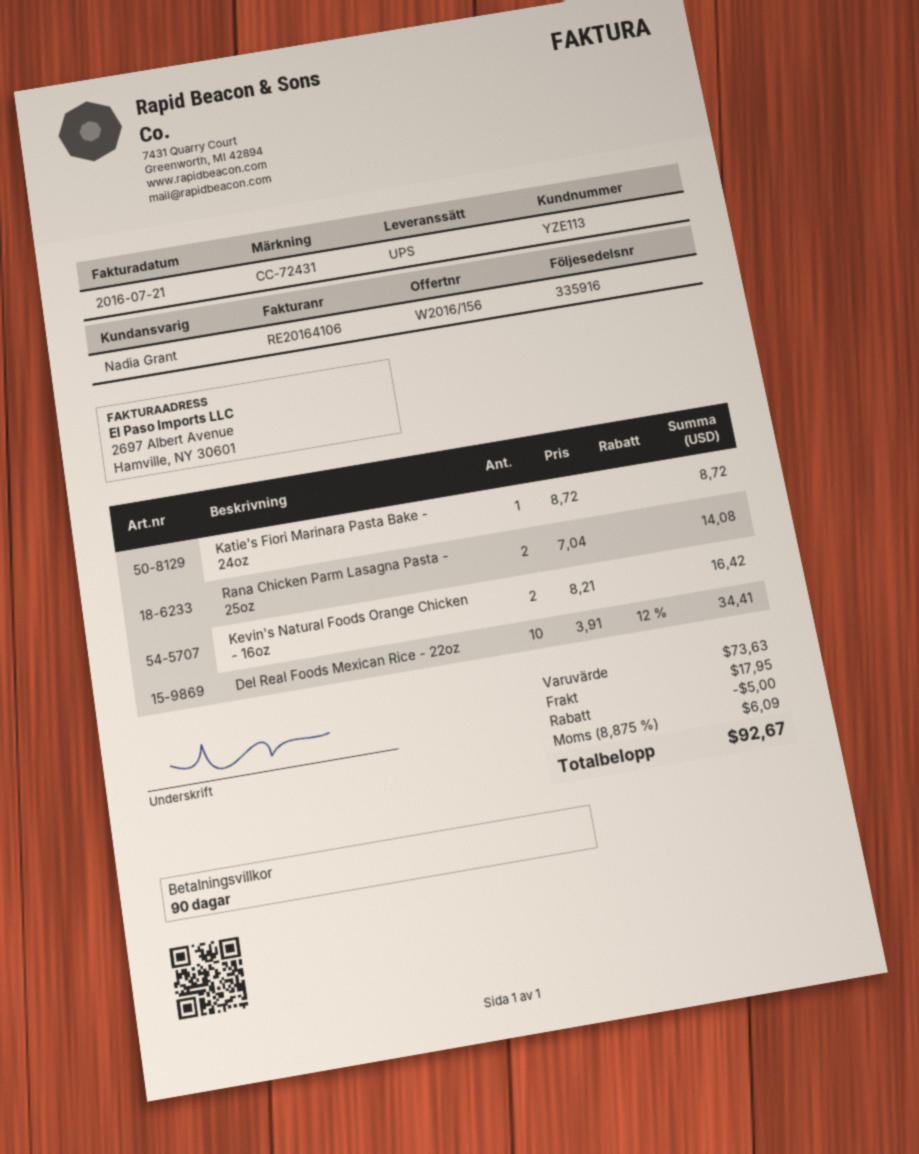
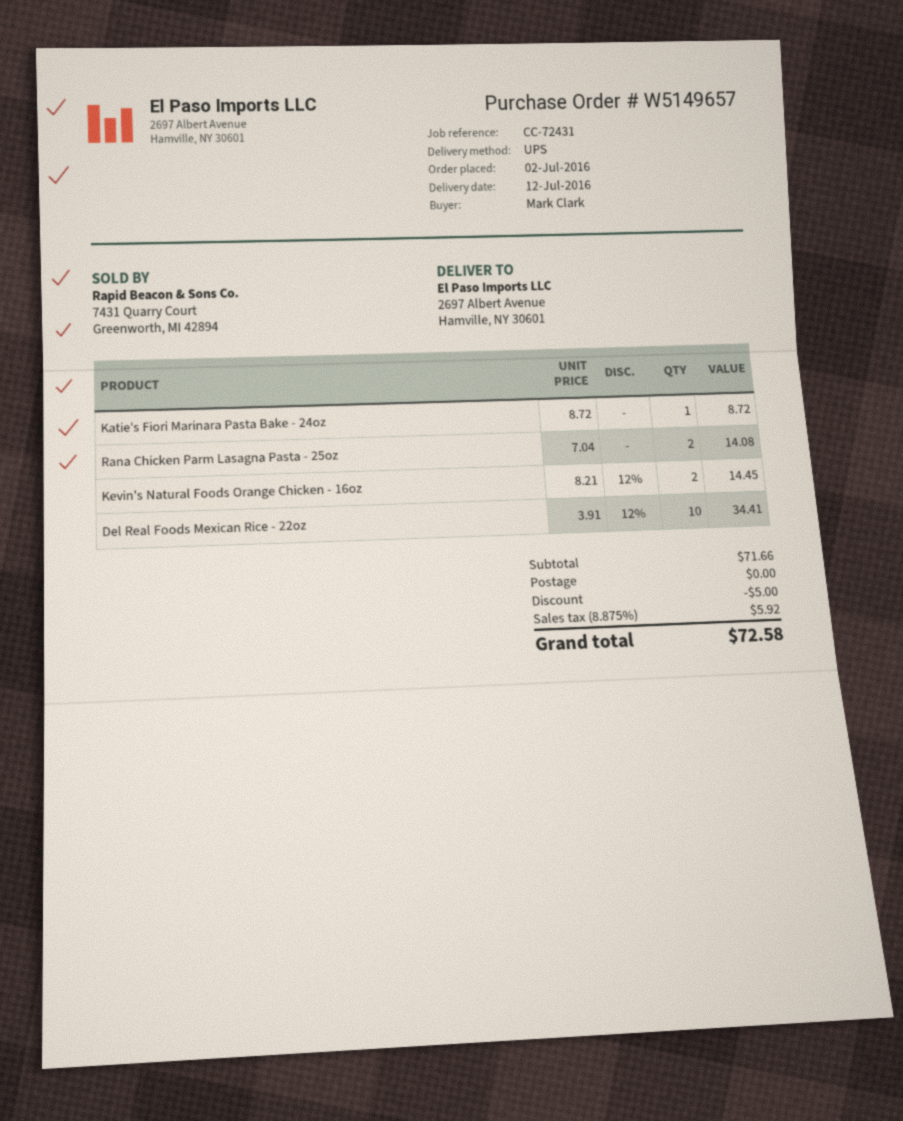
Kevin's Natural Foods Orange Chicken - 16oz: 2 x 8.21 = 16.42 -> 2 x 8.21 - 12% = 14.45
subtotal: 73.63 -> 71.66
shipping: 17.95 -> 0.00
tax: 8.875% = 6.09 -> 8.875% = 5.92
total: 92.67 -> 72.58

